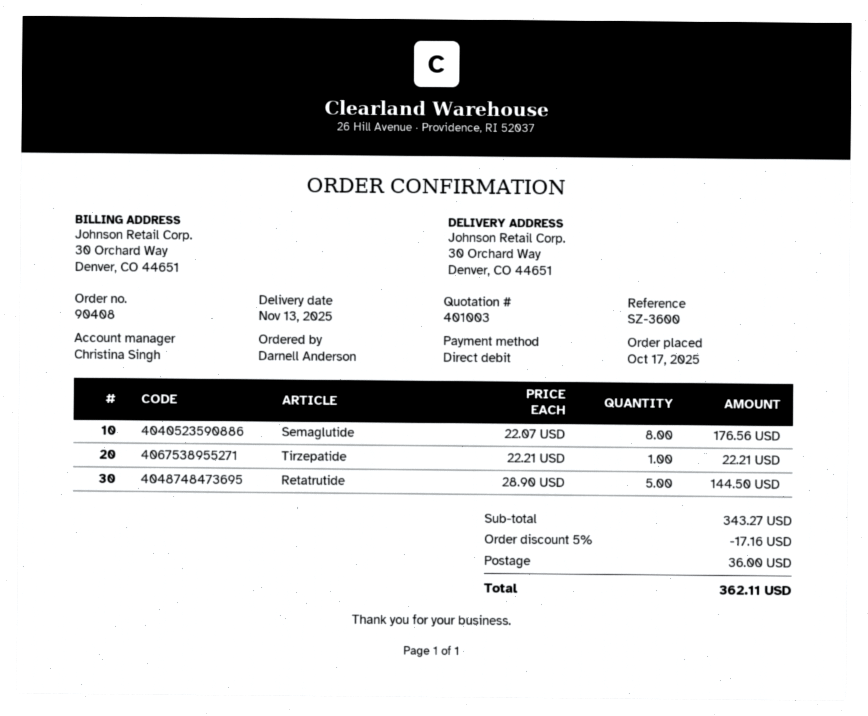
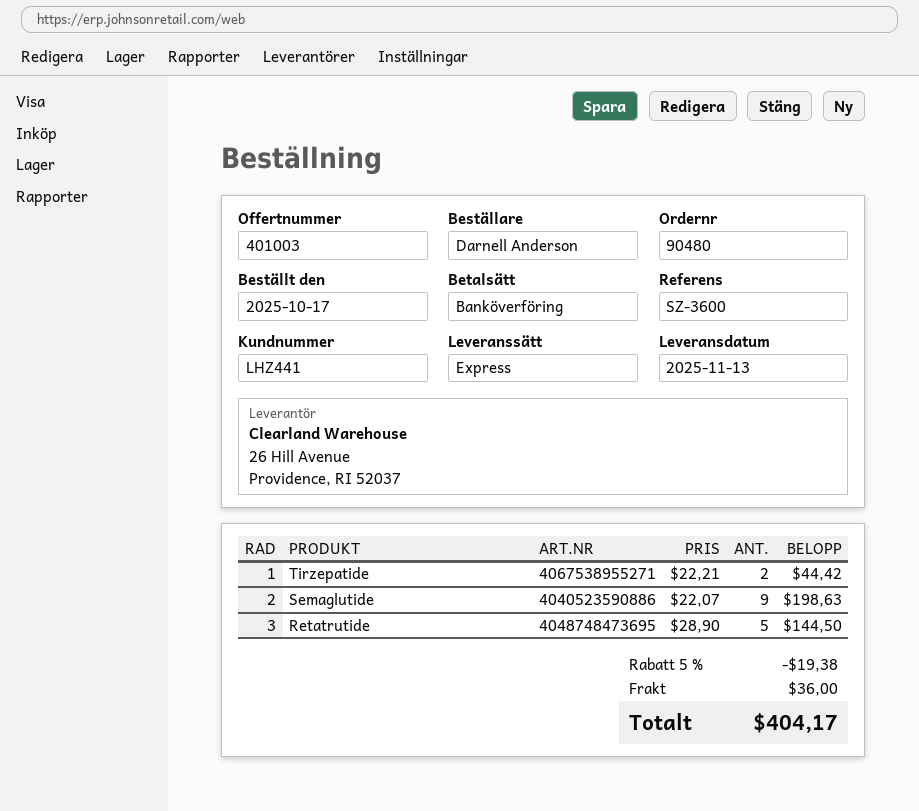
order number: 90408 -> 90480
payment method: direct debit -> bank transfer
Semaglutide: 8 x 22.07 = 176.56 -> 9 x 22.07 = 198.63
Tirzepatide: 1 x 22.21 = 22.21 -> 2 x 22.21 = 44.42
discount: 5% = 17.16 -> 5% = 19.38
total: 362.11 -> 404.17

